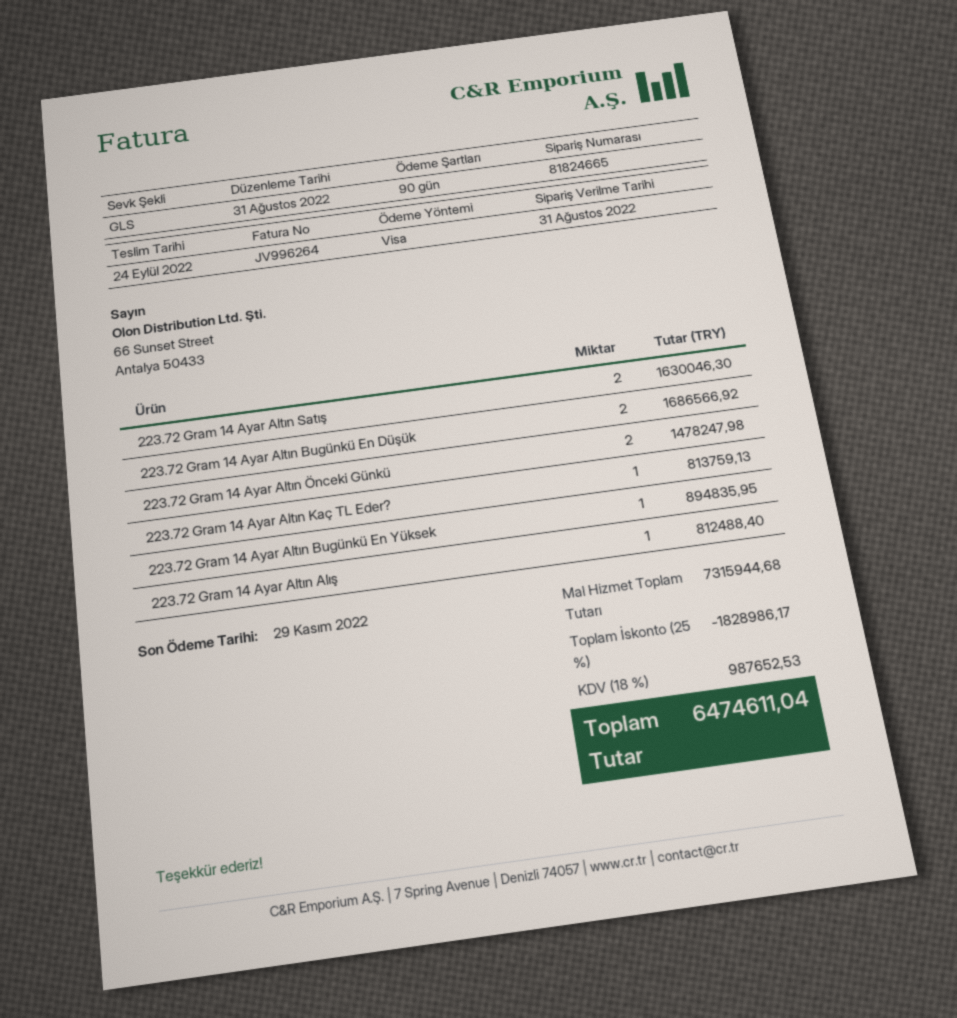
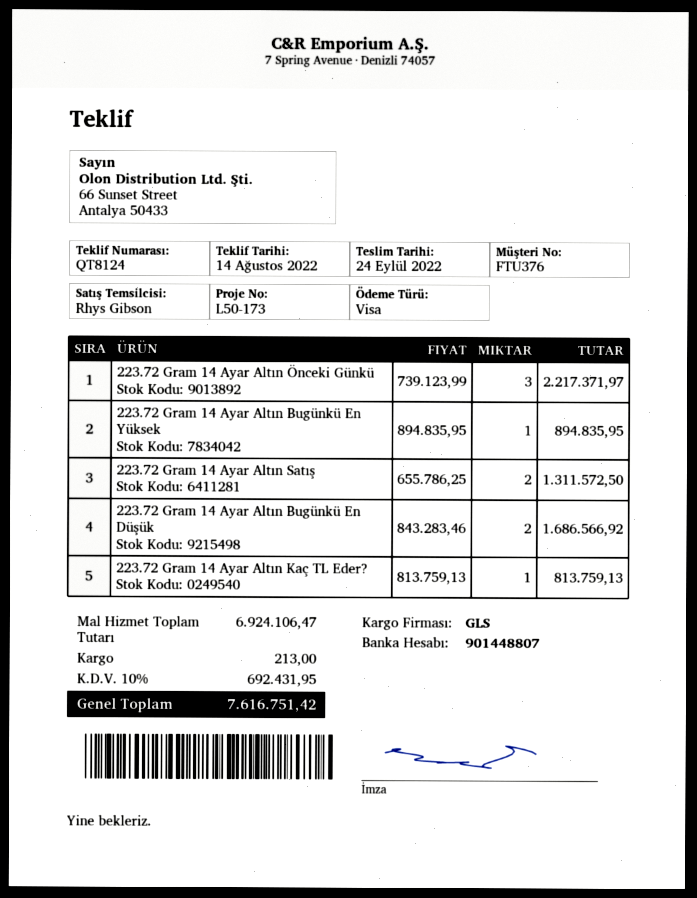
223.72 Gram 14 Ayar Altın Satış: 2 for 1630046.30 -> 2 for 1311572.50
223.72 Gram 14 Ayar Altın Önceki Günkü: 2 for 1478247.98 -> 3 for 2217371.97
223.72 Gram 14 Ayar Altın Alış: 1 for 812488.40 -> none
subtotal: 7315944.68 -> 6924106.47
discount: 25% = 1828986.17 -> none
shipping: none -> 213.00
tax: 18% = 987652.53 -> 10% = 692431.95
total: 6474611.04 -> 7616751.42

